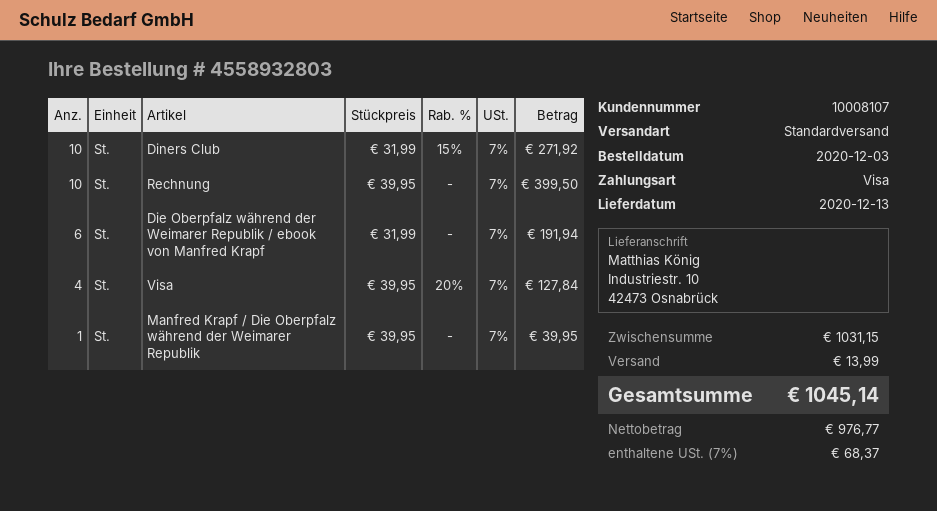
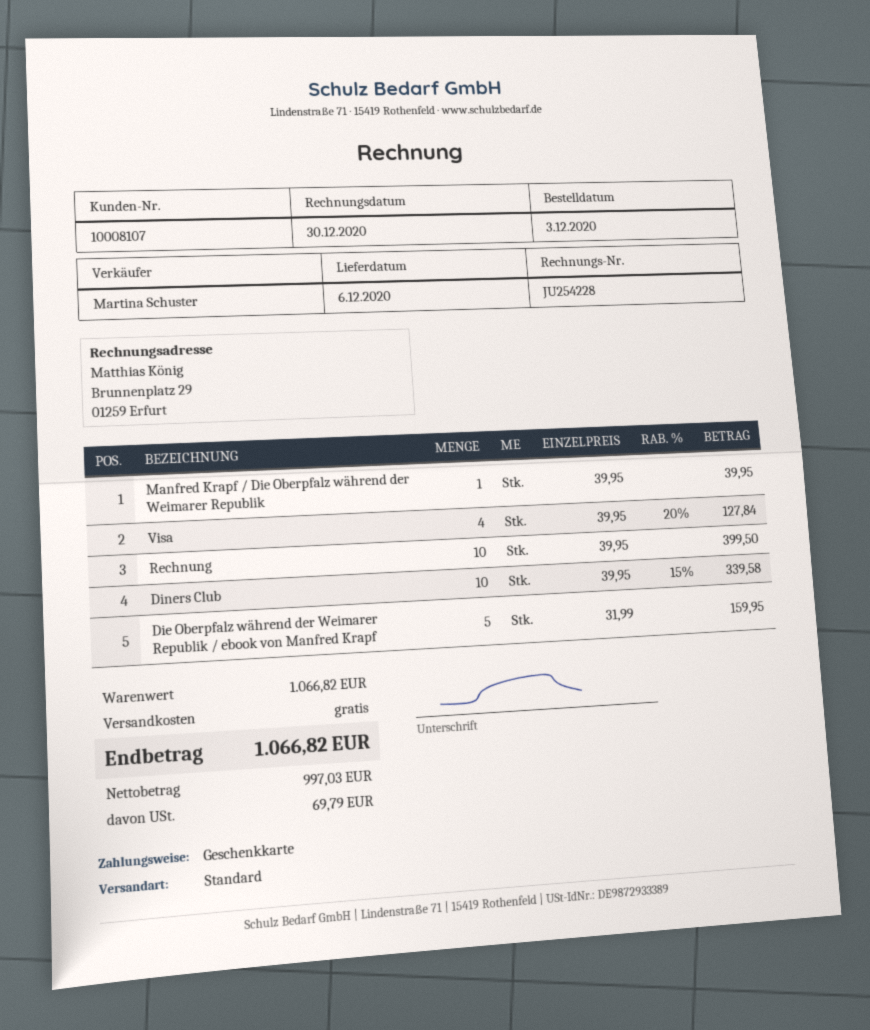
delivery date: 2020-12-13 -> 2020-12-06
payment method: Visa -> gift card
Diners Club: 10 x 31.99 - 15% = 271.92 -> 10 x 39.95 - 15% = 339.58
Die Oberpfalz während der Weimarer Republik / ebook von Manfred Krapf: 6 x 31.99 = 191.94 -> 5 x 31.99 = 159.95
subtotal: 1031.15 -> 1066.82
shipping: 13.99 -> 0.00
net: 976.77 -> 997.03
tax: 68.37 -> 69.79
total: 1045.14 -> 1066.82

